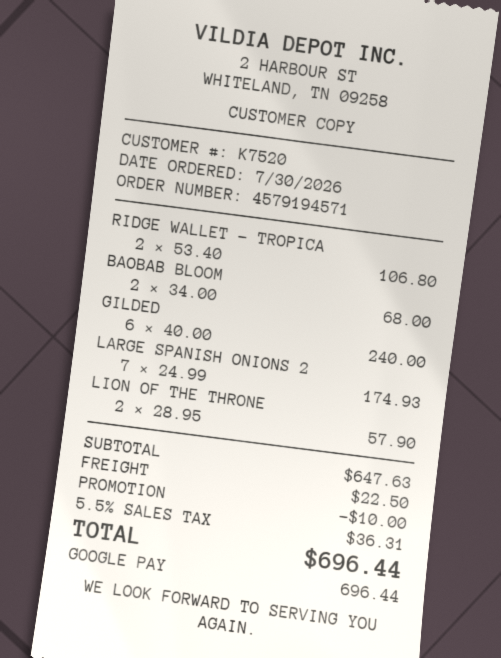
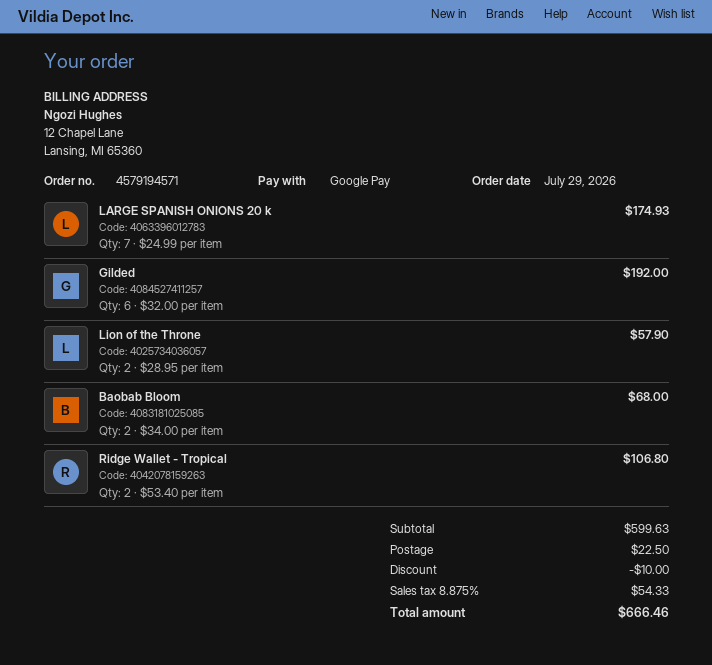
order date: 2026-07-30 -> 2026-07-29
GILDED: 6 x 40.00 = 240.00 -> 6 x 32.00 = 192.00
subtotal: 647.63 -> 599.63
tax: 5.5% = 36.31 -> 8.875% = 54.33
total: 696.44 -> 666.46

